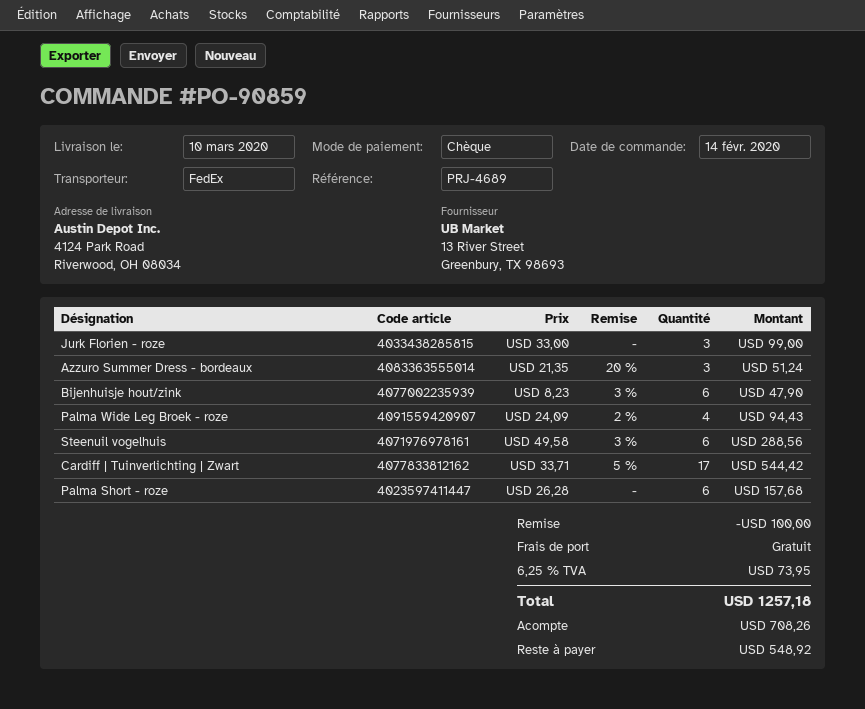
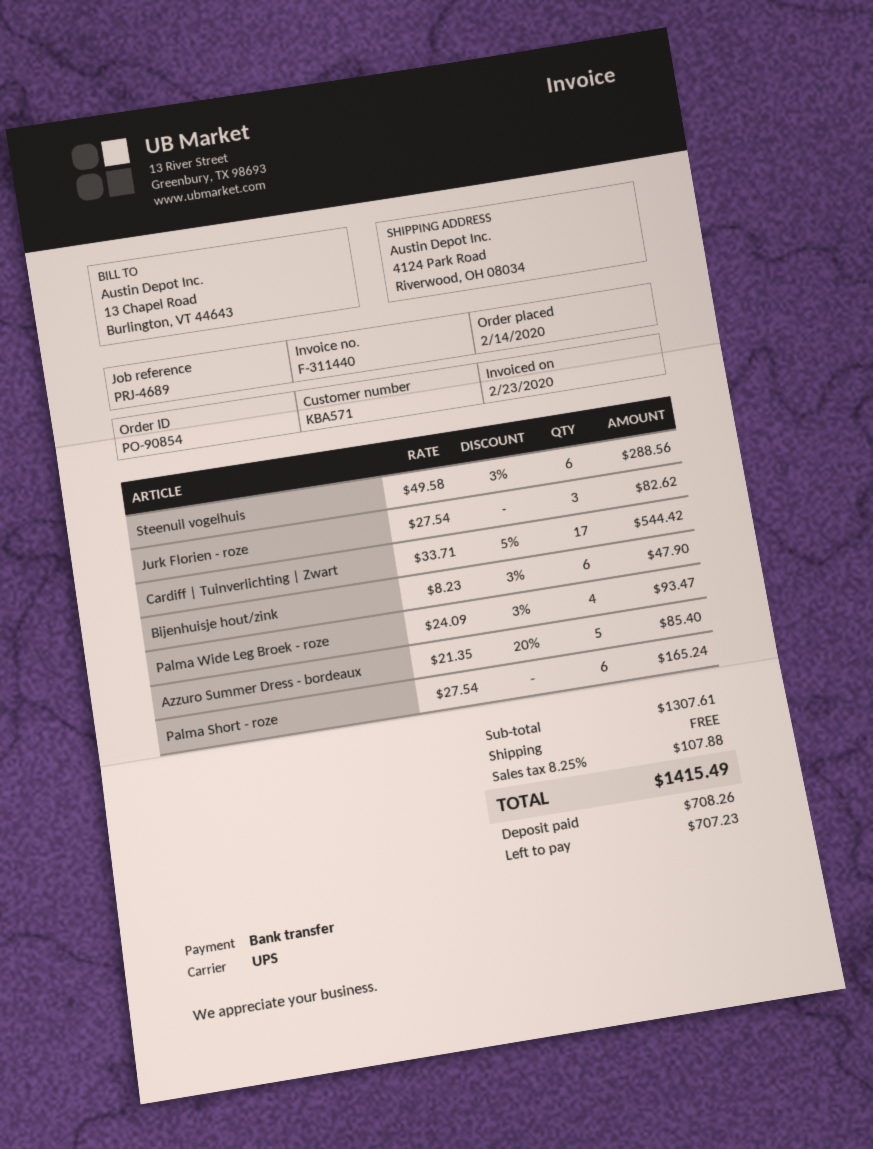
order number: PO-90859 -> PO-90854
payment method: cheque -> bank transfer
shipping method: FedEx -> UPS
Jurk Florien - roze: 3 x 33.00 = 99.00 -> 3 x 27.54 = 82.62
Azzuro Summer Dress - bordeaux: 3 x 21.35 - 20% = 51.24 -> 5 x 21.35 - 20% = 85.40
Palma Wide Leg Broek - roze: 4 x 24.09 - 2% = 94.43 -> 4 x 24.09 - 3% = 93.47
Palma Short - roze: 6 x 26.28 = 157.68 -> 6 x 27.54 = 165.24
discount: 100.00 -> none
tax: 6.25% = 73.95 -> 8.25% = 107.88
total: 1257.18 -> 1415.49
balance: 548.92 -> 707.23

